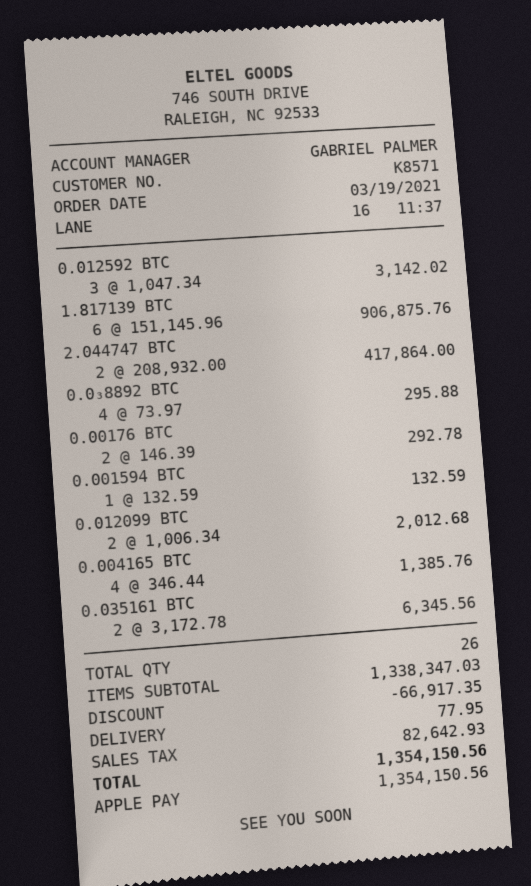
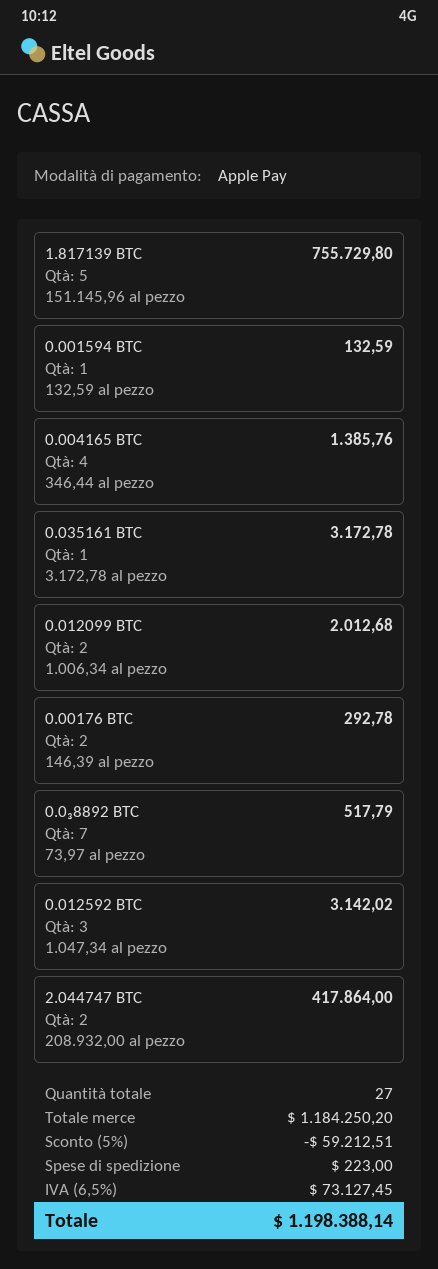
1.817139 BTC: 6 x 151145.96 = 906875.76 -> 5 x 151145.96 = 755729.80
0.0₃8892 BTC: 4 x 73.97 = 295.88 -> 7 x 73.97 = 517.79
0.035161 BTC: 2 x 3172.78 = 6345.56 -> 1 x 3172.78 = 3172.78
total quantity: 26 -> 27
subtotal: 1338347.03 -> 1184250.20
discount: 66917.35 -> 59212.51
shipping: 77.95 -> 223.00
tax: 82642.93 -> 73127.45
total: 1354150.56 -> 1198388.14

